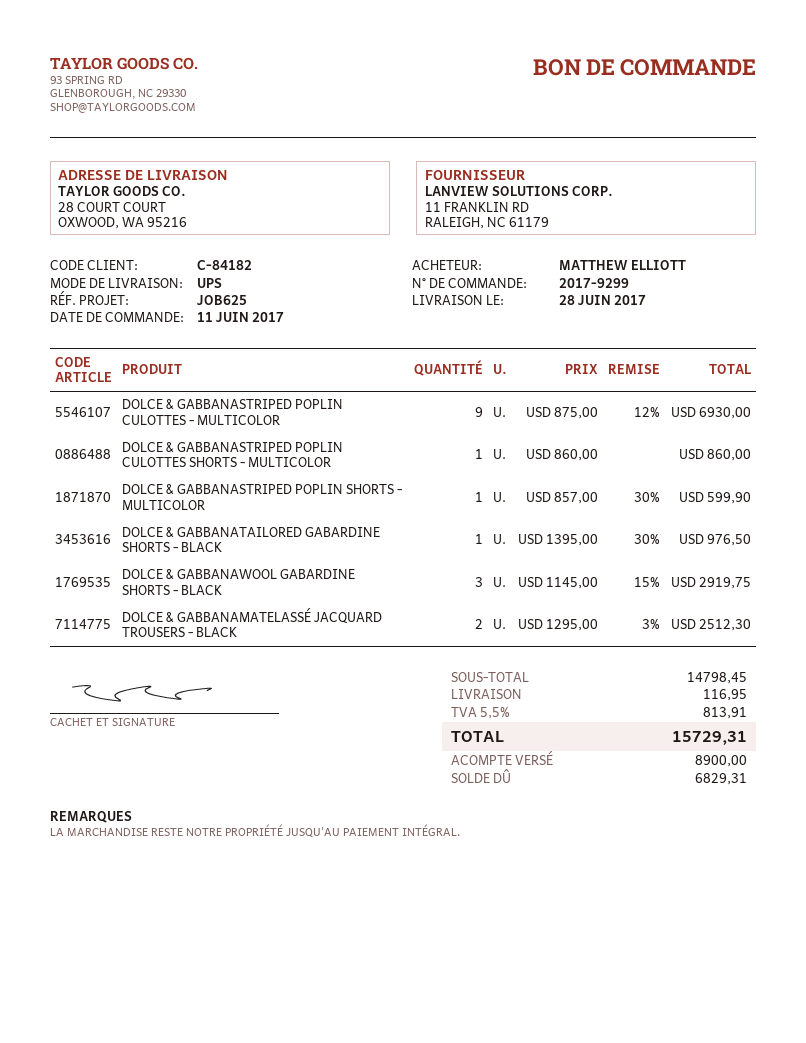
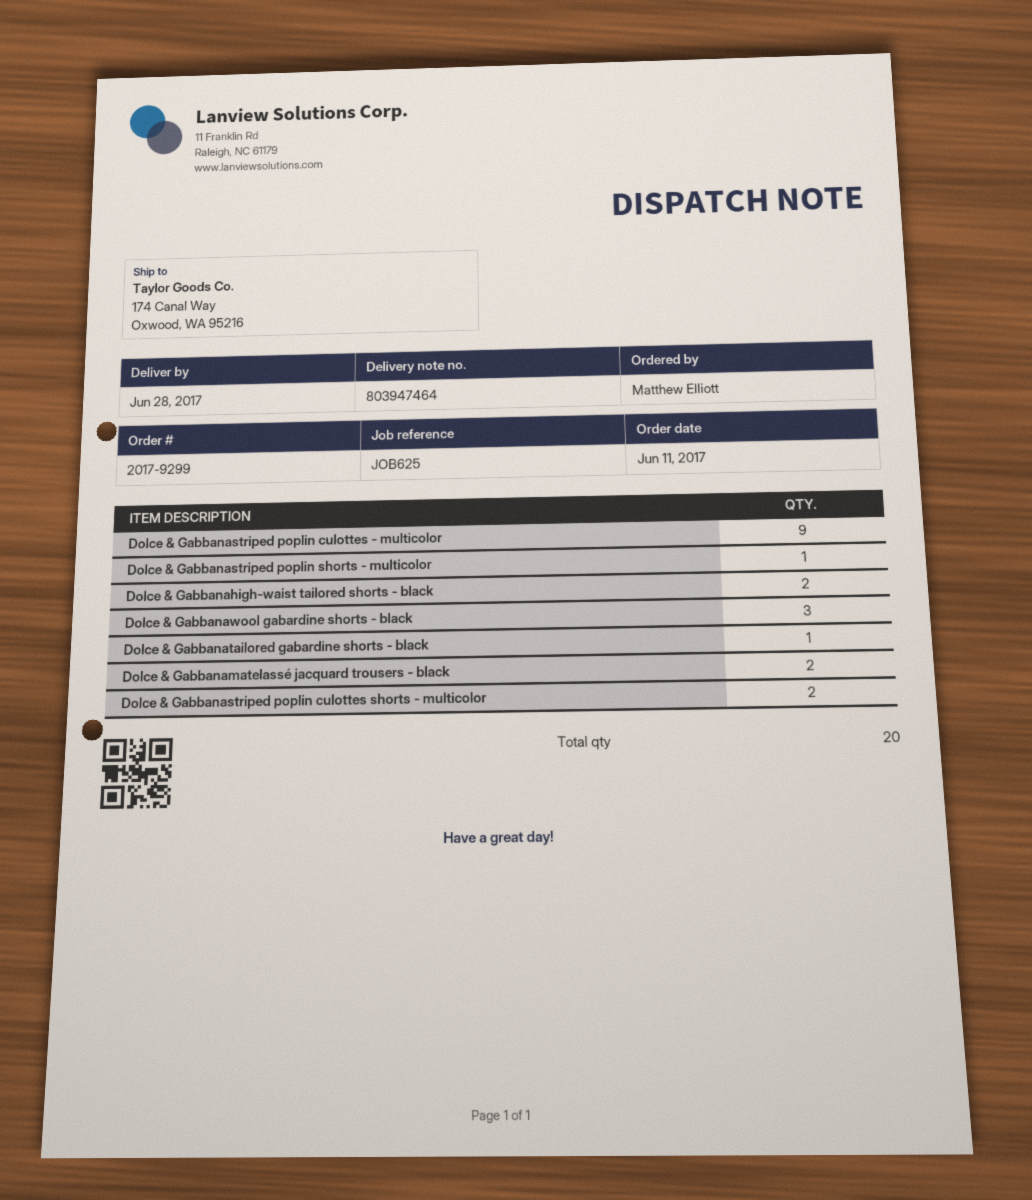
ship to: 28 COURT COURT, OXWOOD, WA 95216 -> 174 Canal Way, Oxwood, WA 95216
DOLCE & GABBANASTRIPED POPLIN CULOTTES SHORTS - MULTICOLOR: 1 -> 2
Dolce & Gabbanahigh-waist tailored shorts - black: none -> 2

